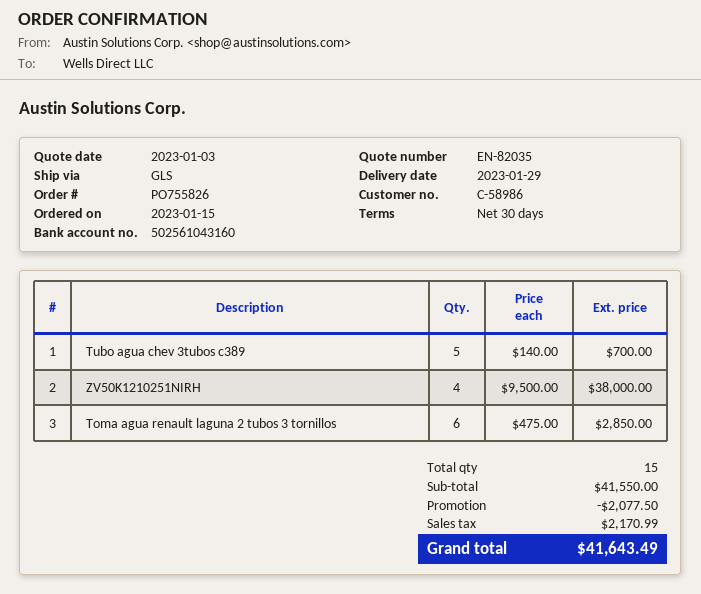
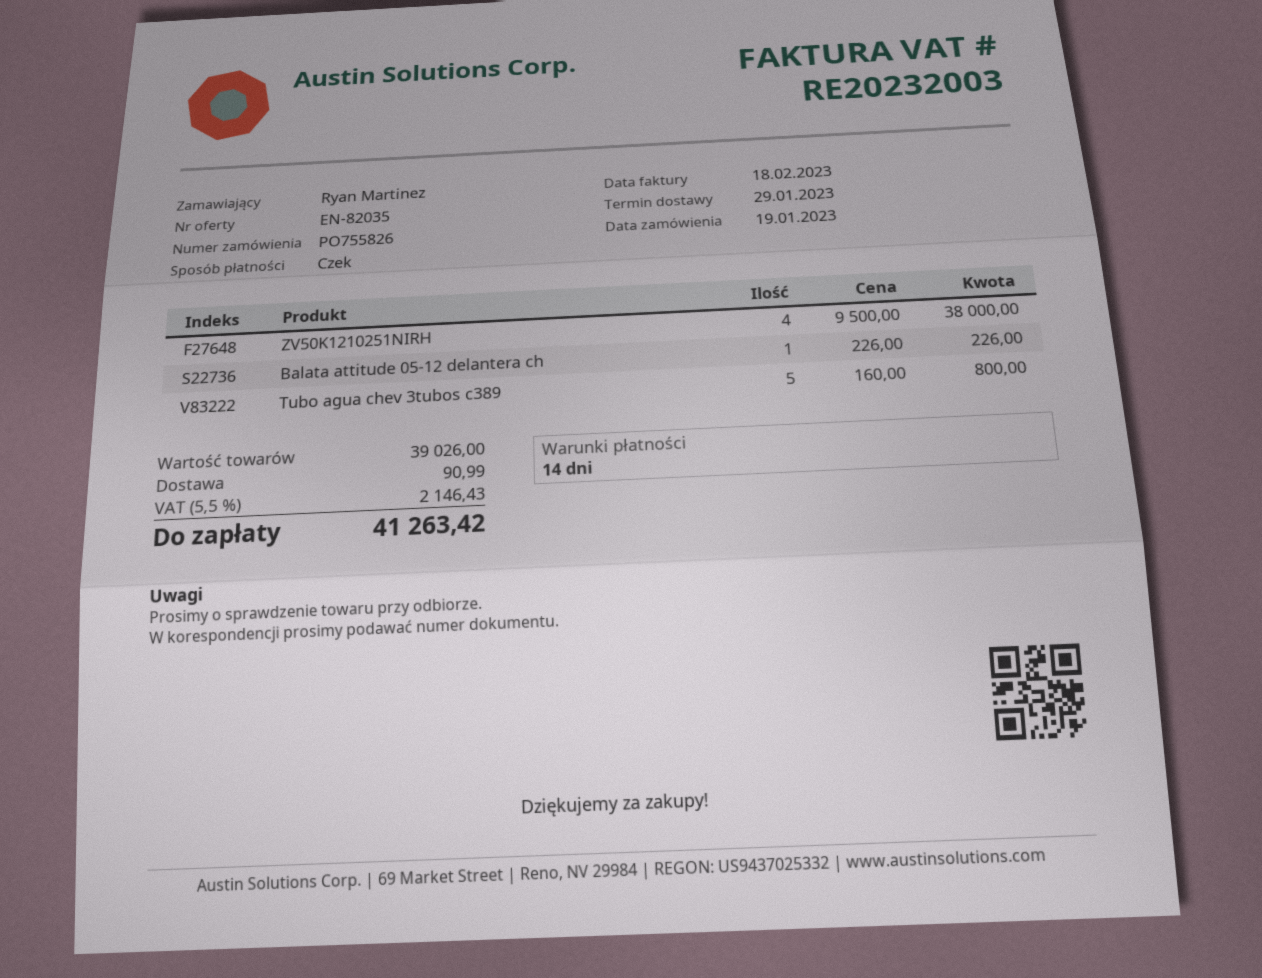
order date: 2023-01-15 -> 2023-01-19
payment terms: 30 days -> 14 days
Tubo agua chev 3tubos c389: 5 x 140.00 = 700.00 -> 5 x 160.00 = 800.00
Toma agua renault laguna 2 tubos 3 tornillos: 6 x 475.00 = 2850.00 -> none
Balata attitude 05-12 delantera ch: none -> 1 x 226.00 = 226.00
subtotal: 41550.00 -> 39026.00
discount: 2077.50 -> none
shipping: none -> 90.99
tax: 2170.99 -> 2146.43
total: 41643.49 -> 41263.42

